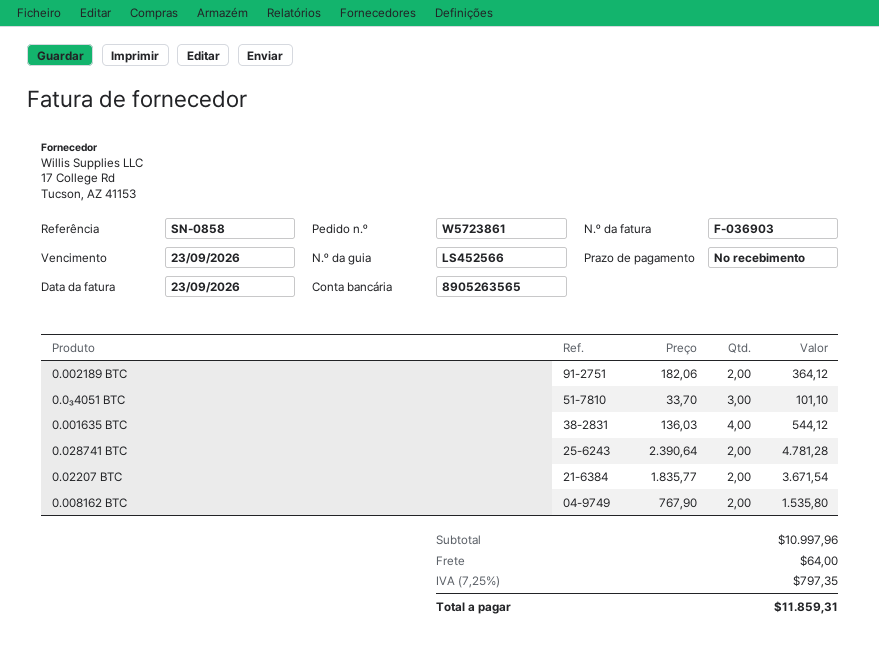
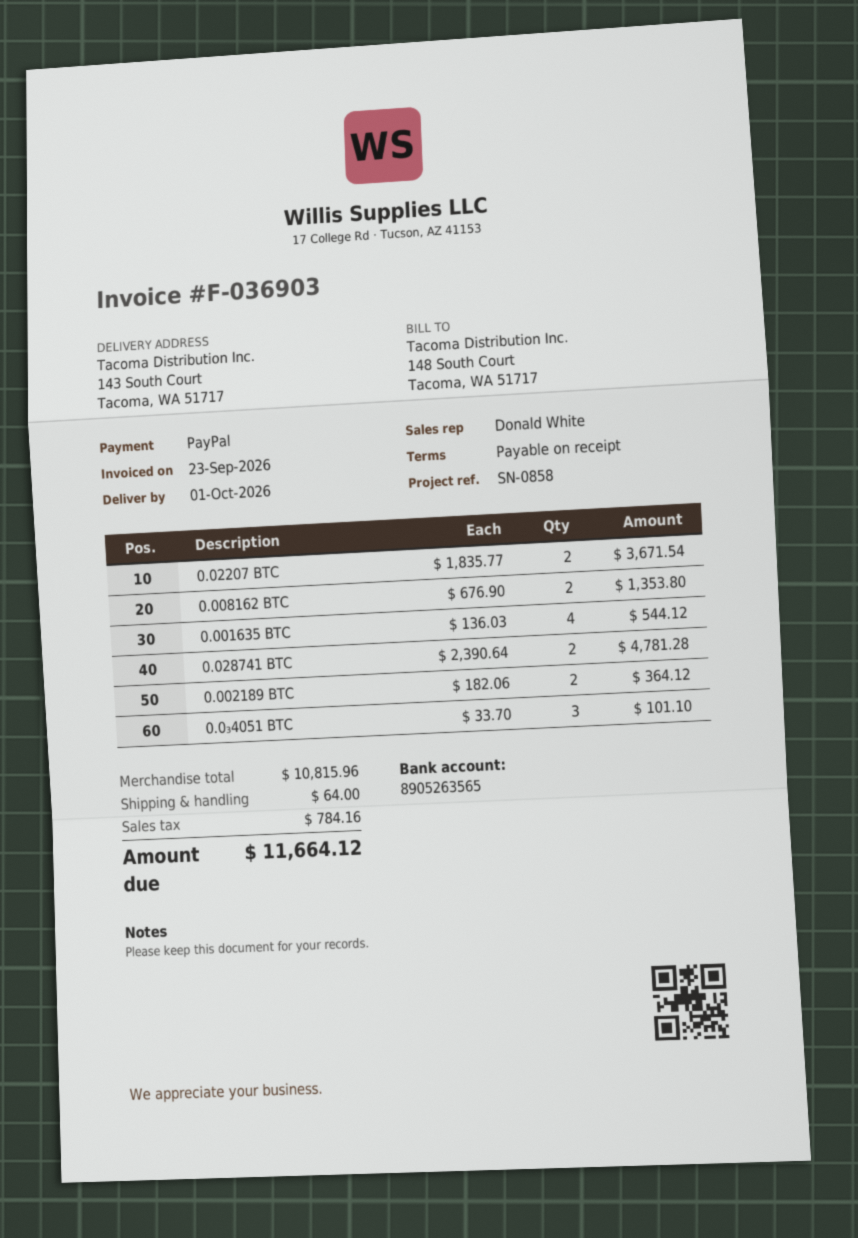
0.008162 BTC: 2 x 767.90 = 1535.80 -> 2 x 676.90 = 1353.80
subtotal: 10997.96 -> 10815.96
tax: 797.35 -> 784.16
total: 11859.31 -> 11664.12

